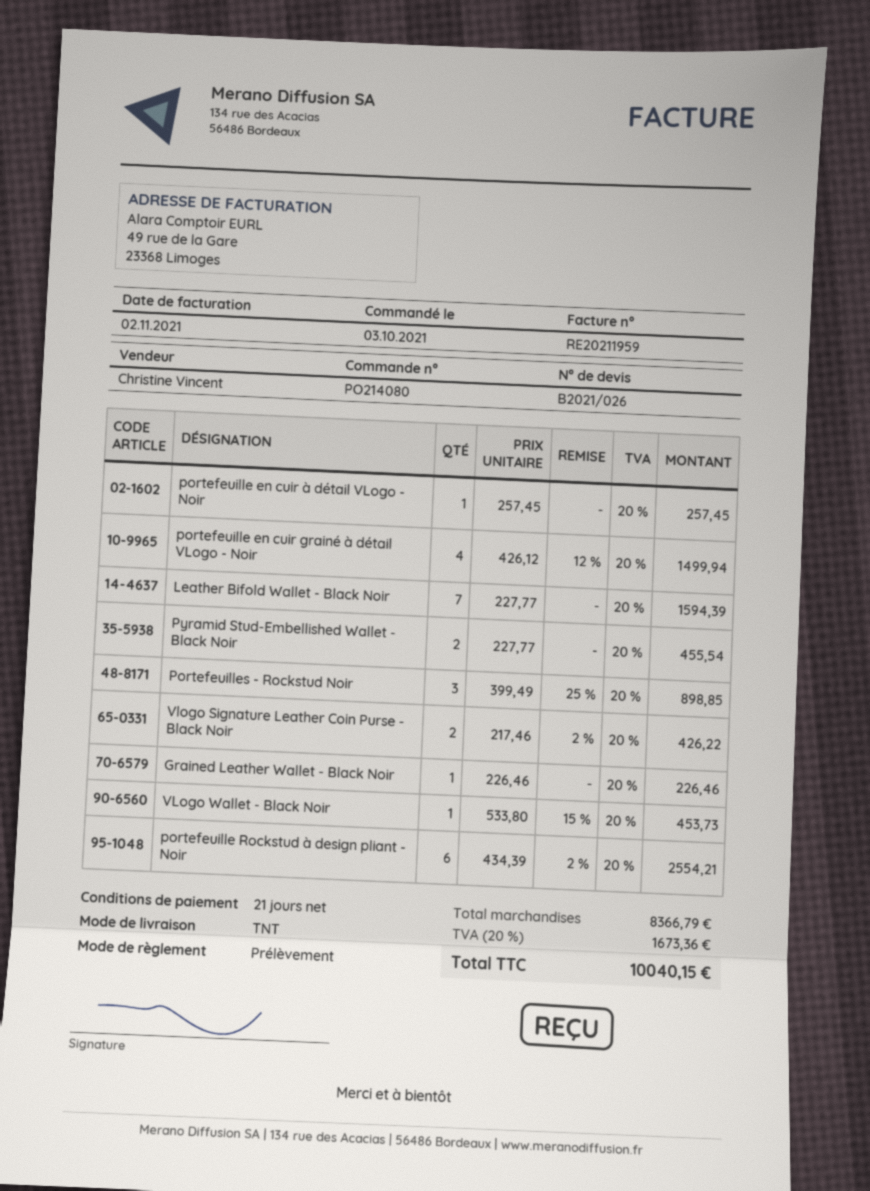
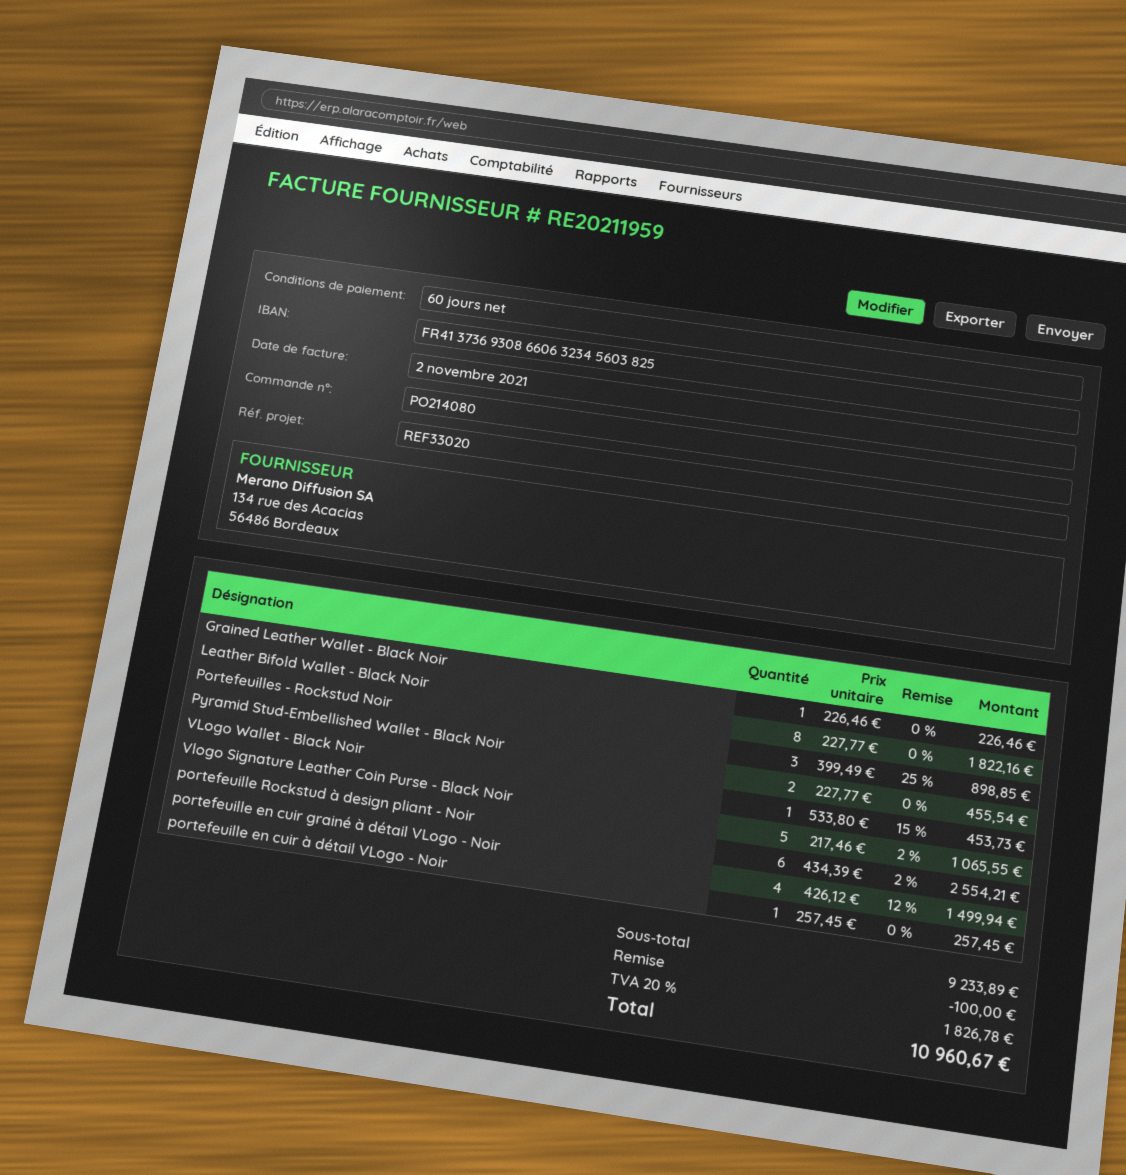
payment terms: 21 days -> 60 days
Leather Bifold Wallet - Black Noir: 7 x 227.77 = 1594.39 -> 8 x 227.77 = 1822.16
Vlogo Signature Leather Coin Purse - Black Noir: 2 x 217.46 - 2% = 426.22 -> 5 x 217.46 - 2% = 1065.55
subtotal: 8366.79 -> 9233.89
discount: none -> 100.00
tax: 20% = 1673.36 -> 20% = 1826.78
total: 10040.15 -> 10960.67

